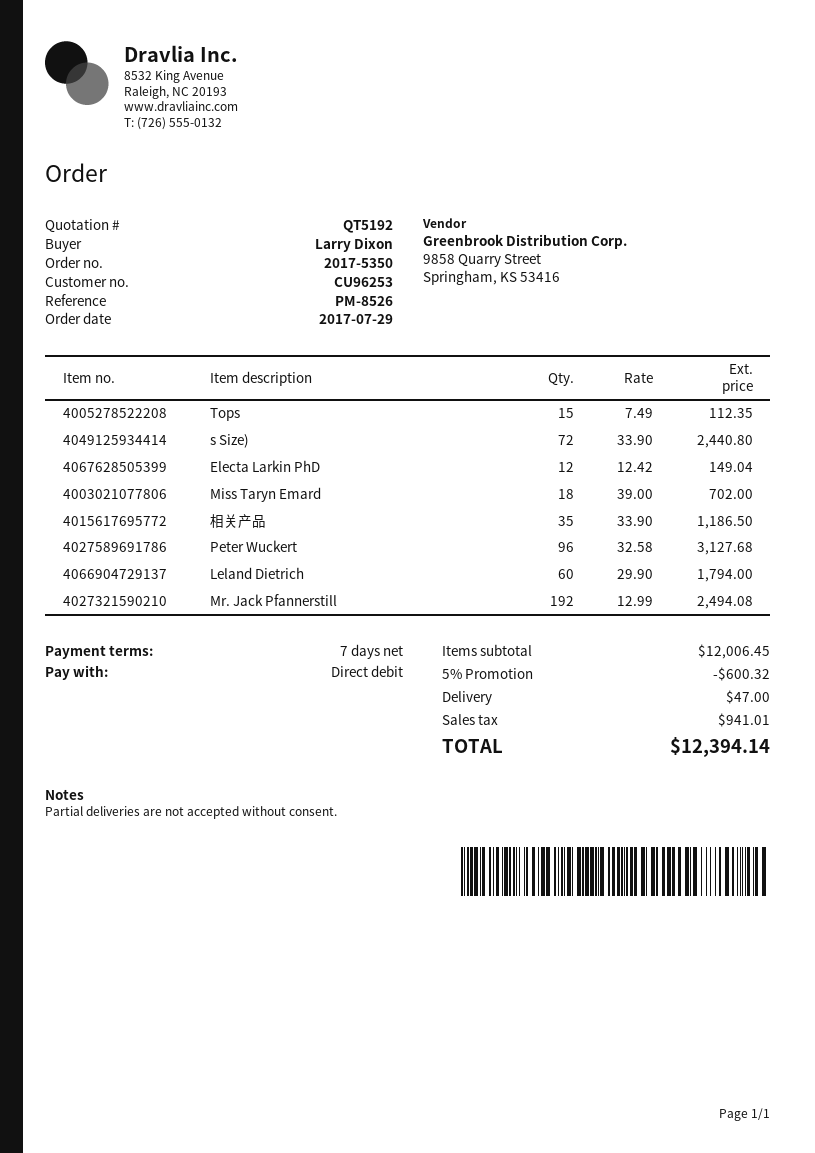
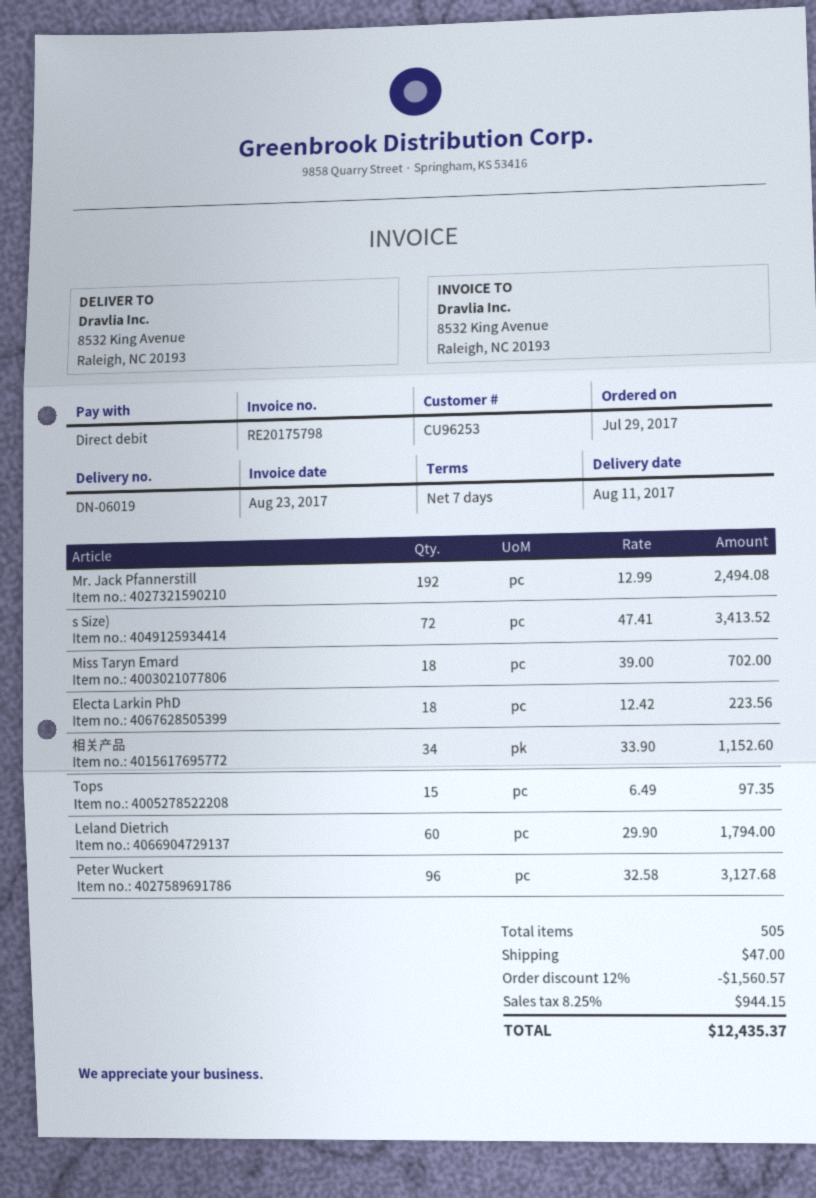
Tops: 15 x 7.49 = 112.35 -> 15 x 6.49 = 97.35
s Size): 72 x 33.90 = 2440.80 -> 72 x 47.41 = 3413.52
Electa Larkin PhD: 12 x 12.42 = 149.04 -> 18 x 12.42 = 223.56
相关产品: 35 x 33.90 = 1186.50 -> 34 x 33.90 = 1152.60
discount: 5% = 600.32 -> 12% = 1560.57
tax: 941.01 -> 944.15
total: 12394.14 -> 12435.37

